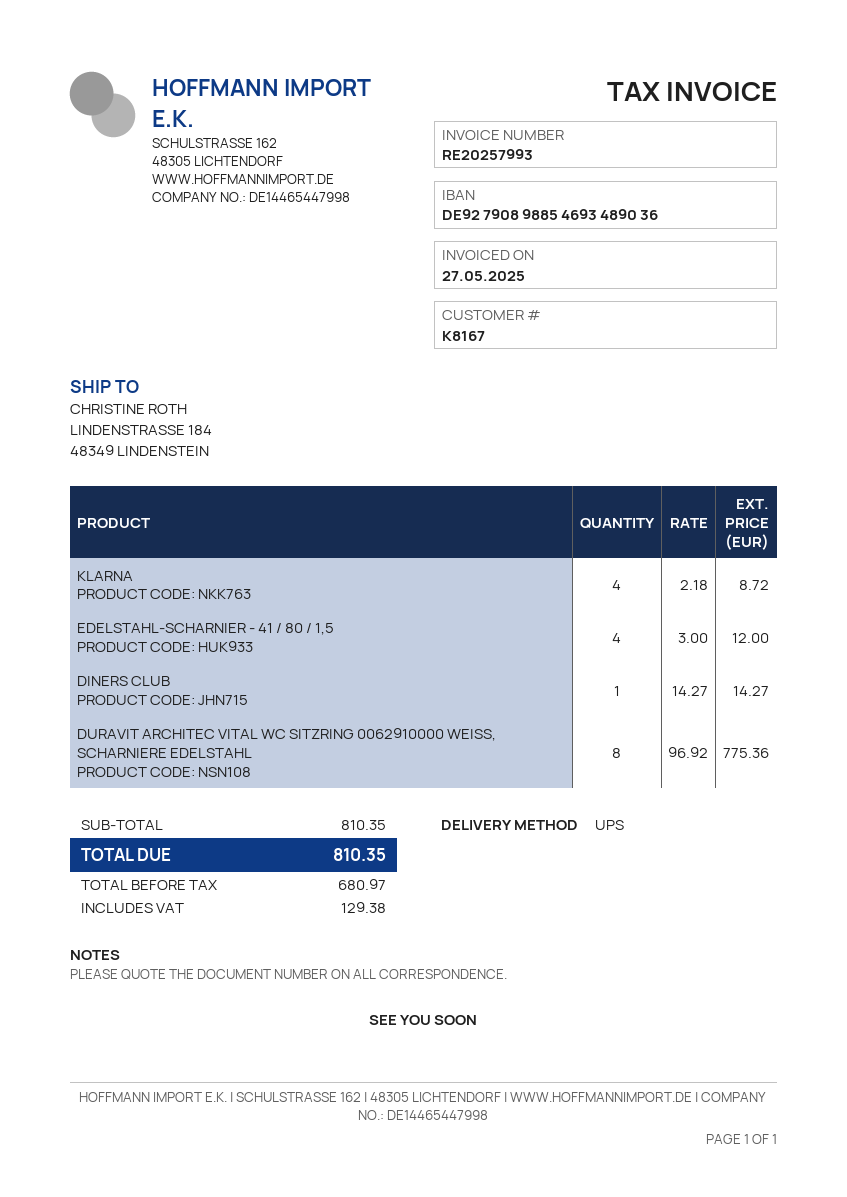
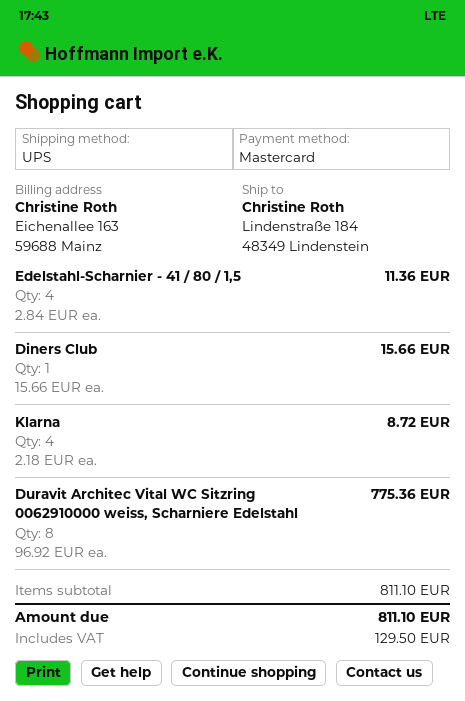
EDELSTAHL-SCHARNIER - 41 / 80 / 1,5: 4 x 3.00 = 12.00 -> 4 x 2.84 = 11.36
DINERS CLUB: 1 x 14.27 = 14.27 -> 1 x 15.66 = 15.66
subtotal: 810.35 -> 811.10
tax: 129.38 -> 129.50
total: 810.35 -> 811.10

